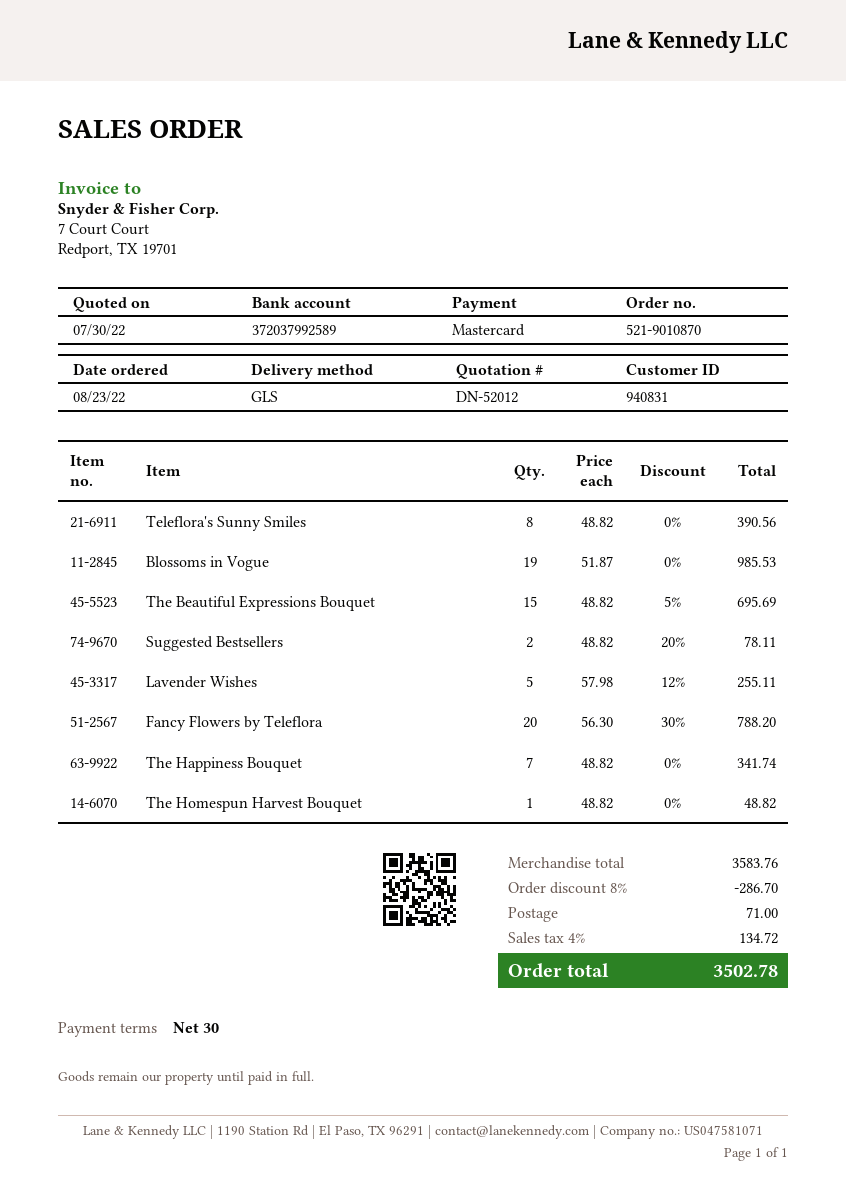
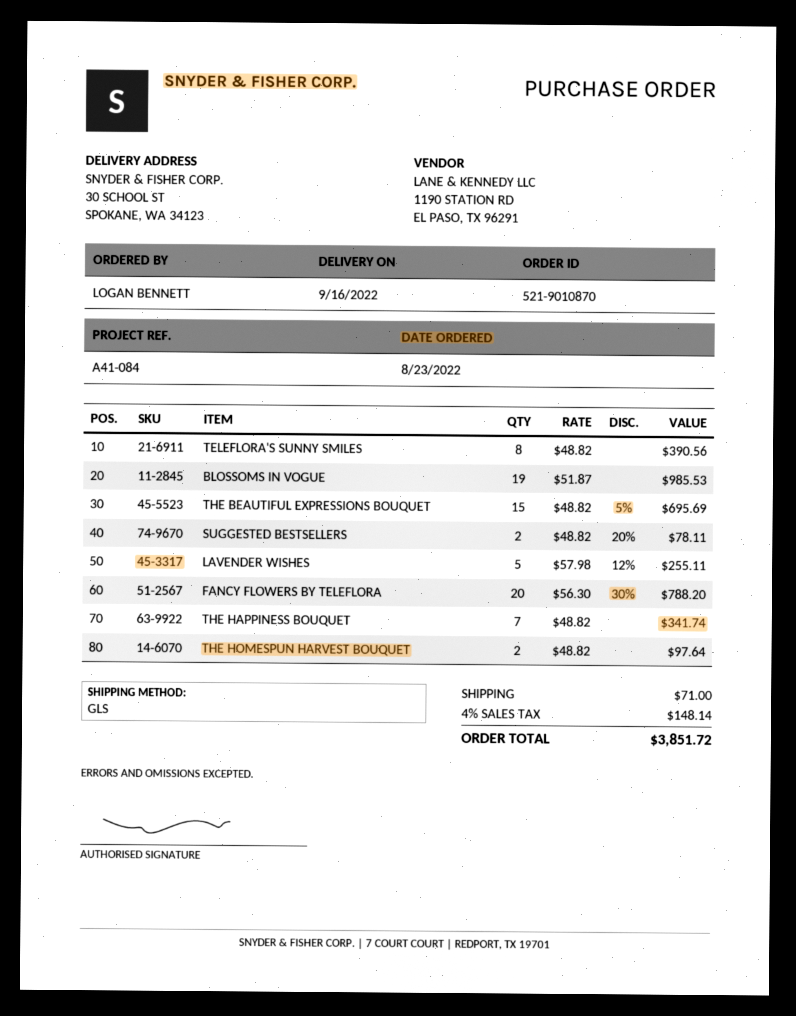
The Homespun Harvest Bouquet: 1 x 48.82 = 48.82 -> 2 x 48.82 = 97.64
discount: 8% = 286.70 -> none
tax: 4% = 134.72 -> 4% = 148.14
total: 3502.78 -> 3851.72

